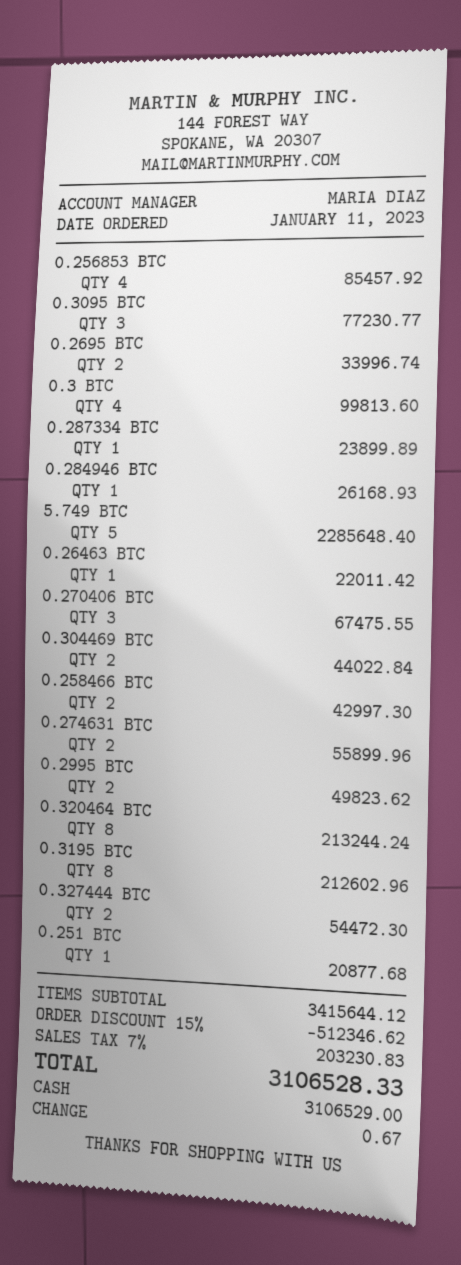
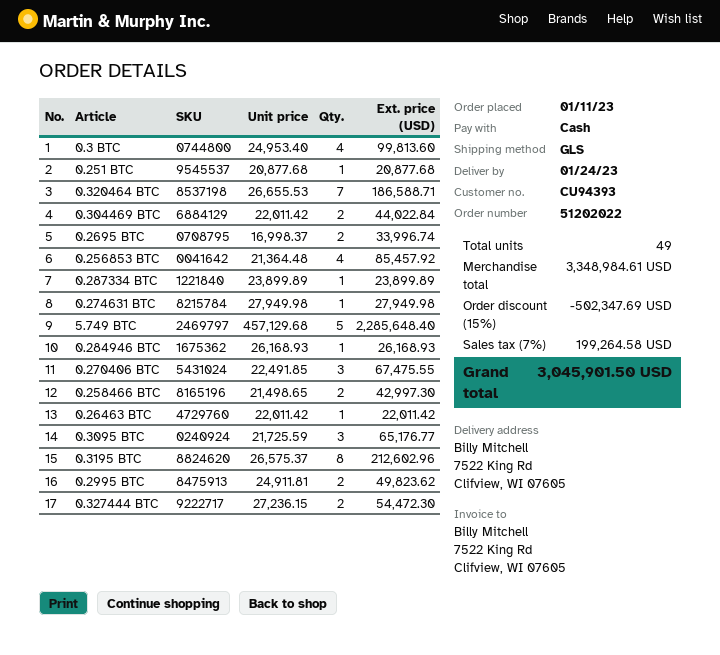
0.3095 BTC: 3 for 77230.77 -> 3 for 65176.77
0.274631 BTC: 2 for 55899.96 -> 1 for 27949.98
0.320464 BTC: 8 for 213244.24 -> 7 for 186588.71
subtotal: 3415644.12 -> 3348984.61
discount: 15% = 512346.62 -> 15% = 502347.69
tax: 7% = 203230.83 -> 7% = 199264.58
total: 3106528.33 -> 3045901.50

